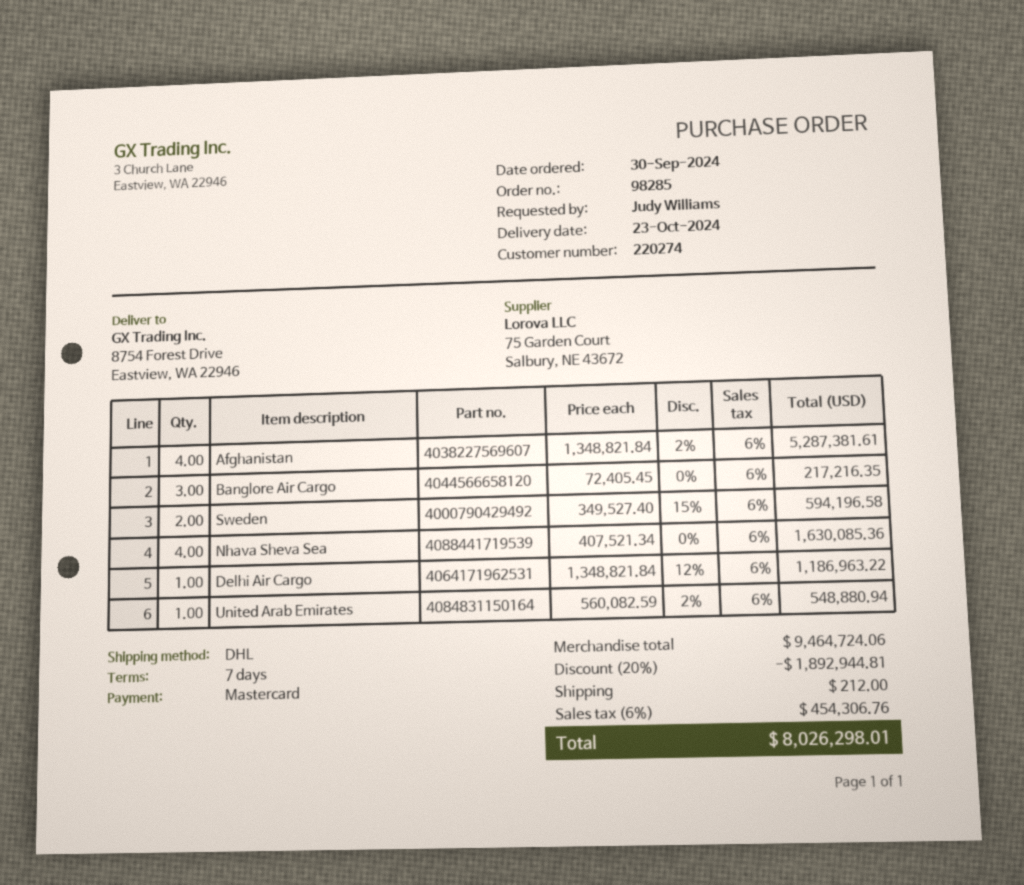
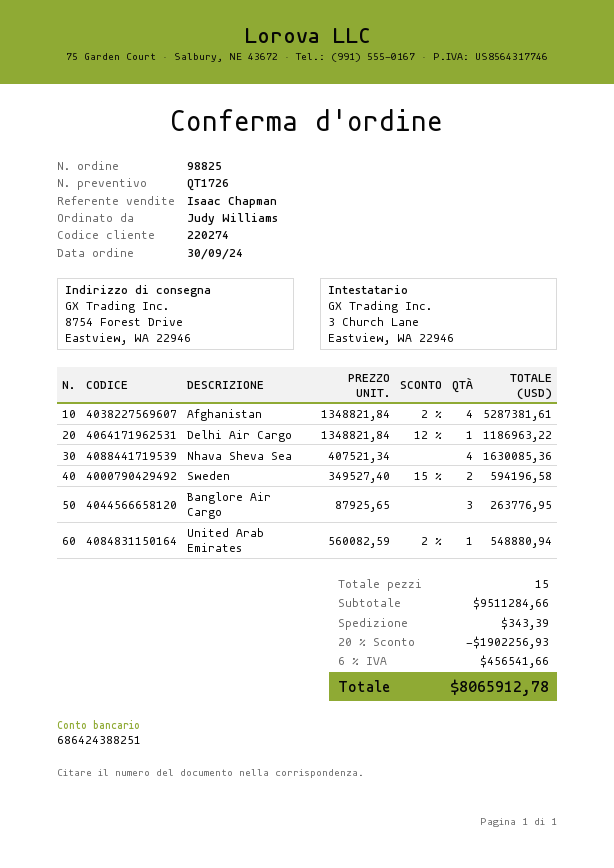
order number: 98285 -> 98825
Banglore Air Cargo: 3 x 72405.45 = 217216.35 -> 3 x 87925.65 = 263776.95
subtotal: 9464724.06 -> 9511284.66
discount: 20% = 1892944.81 -> 20% = 1902256.93
shipping: 212.00 -> 343.39
tax: 6% = 454306.76 -> 6% = 456541.66
total: 8026298.01 -> 8065912.78

